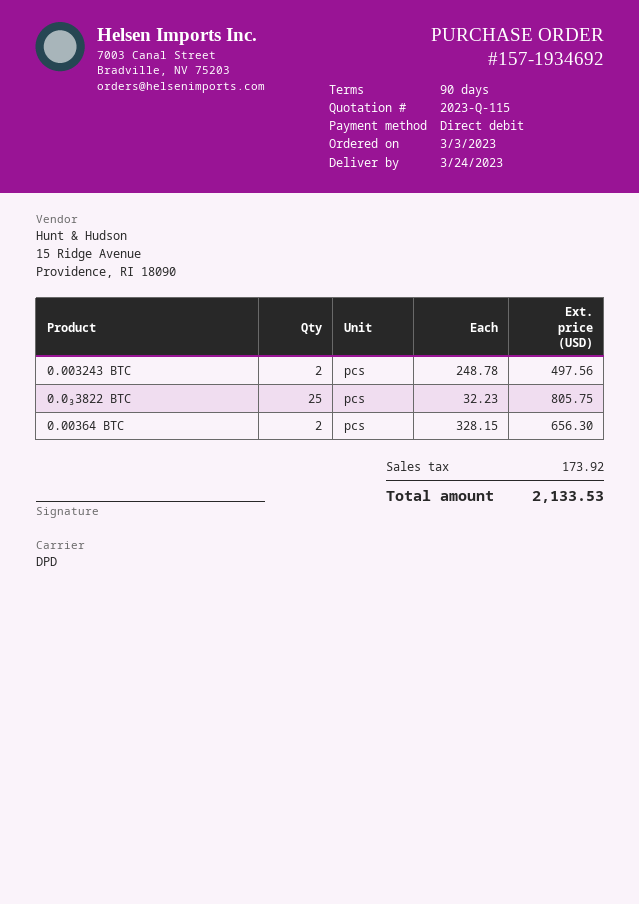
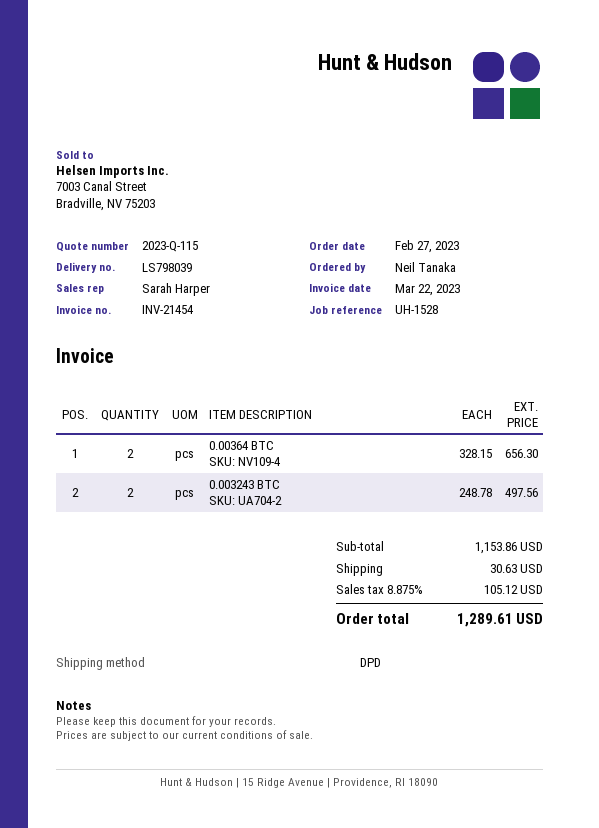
order date: 2023-03-03 -> 2023-02-27
0.0₃3822 BTC: 25 x 32.23 = 805.75 -> none
shipping: none -> 30.63
tax: 173.92 -> 105.12
total: 2133.53 -> 1289.61

